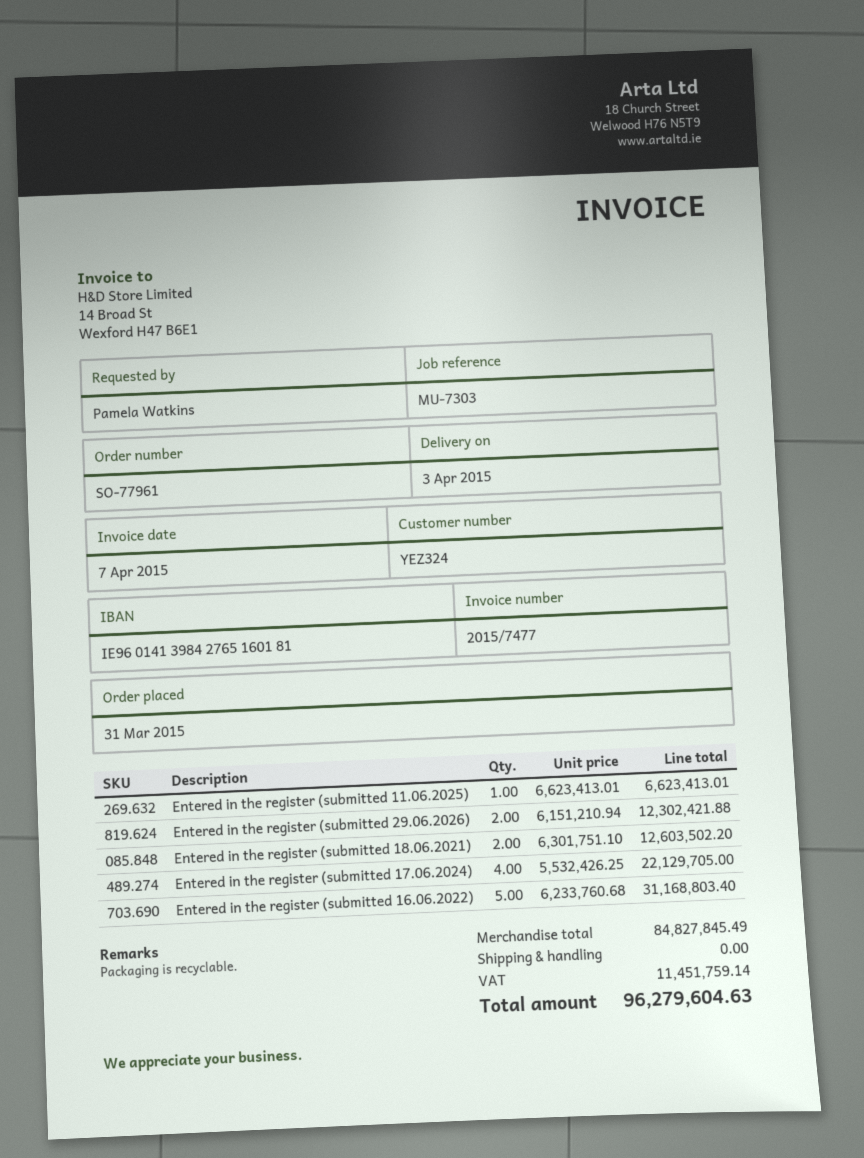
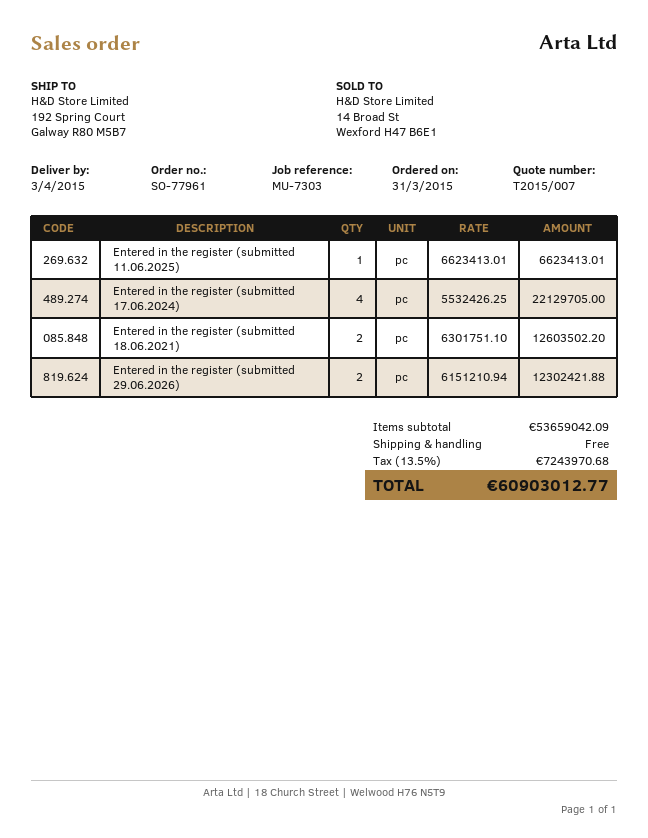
Entered in the register (submitted 16.06.2022): 5 x 6233760.68 = 31168803.40 -> none
subtotal: 84827845.49 -> 53659042.09
tax: 11451759.14 -> 7243970.68
total: 96279604.63 -> 60903012.77

